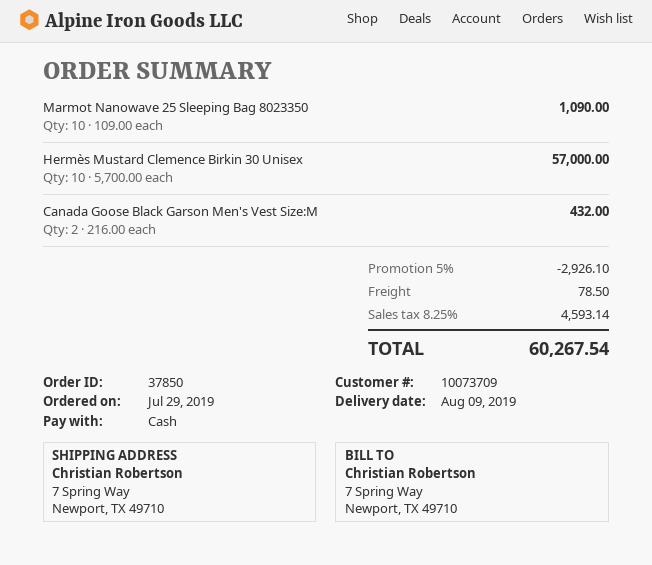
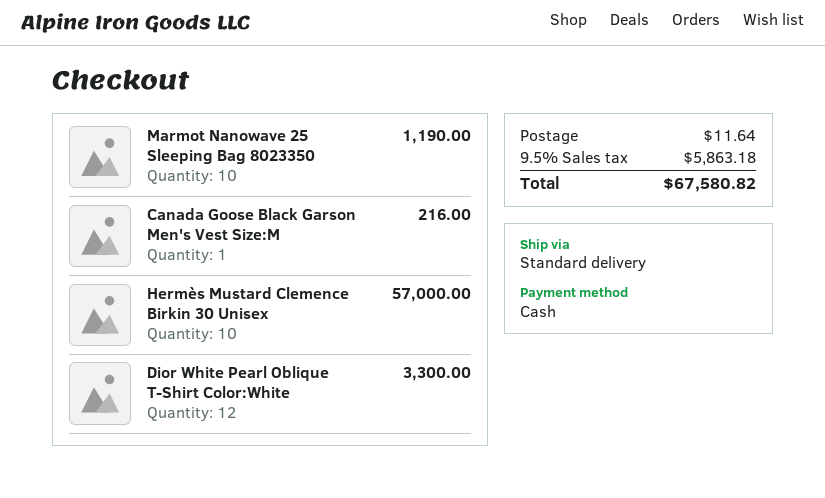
Marmot Nanowave 25 Sleeping Bag 8023350: 10 for 1090.00 -> 10 for 1190.00
Canada Goose Black Garson Men's Vest Size:M: 2 for 432.00 -> 1 for 216.00
Dior White Pearl Oblique T-Shirt Color:White: none -> 12 for 3300.00
discount: 5% = 2926.10 -> none
shipping: 78.50 -> 11.64
tax: 8.25% = 4593.14 -> 9.5% = 5863.18
total: 60267.54 -> 67580.82

